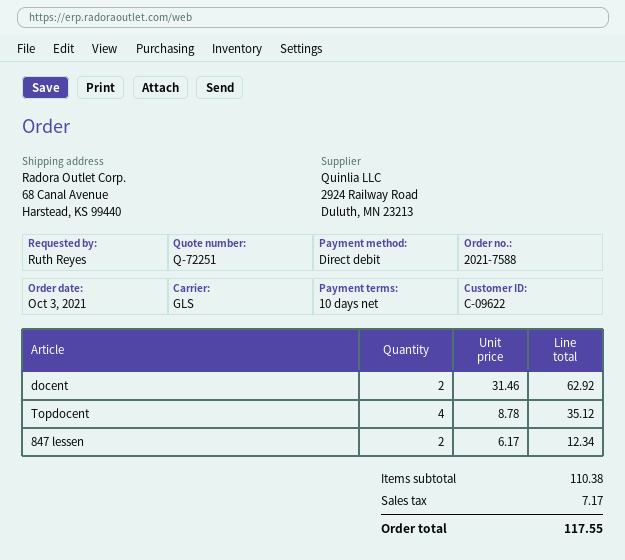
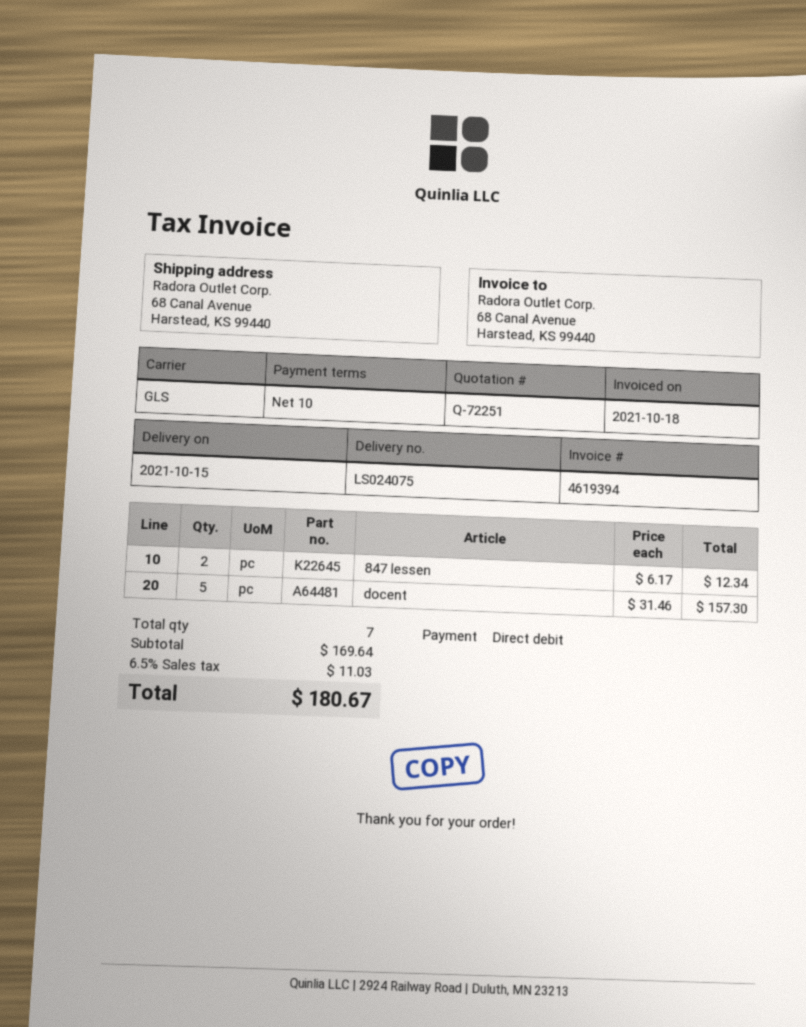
docent: 2 x 31.46 = 62.92 -> 5 x 31.46 = 157.30
Topdocent: 4 x 8.78 = 35.12 -> none
subtotal: 110.38 -> 169.64
tax: 7.17 -> 11.03
total: 117.55 -> 180.67

